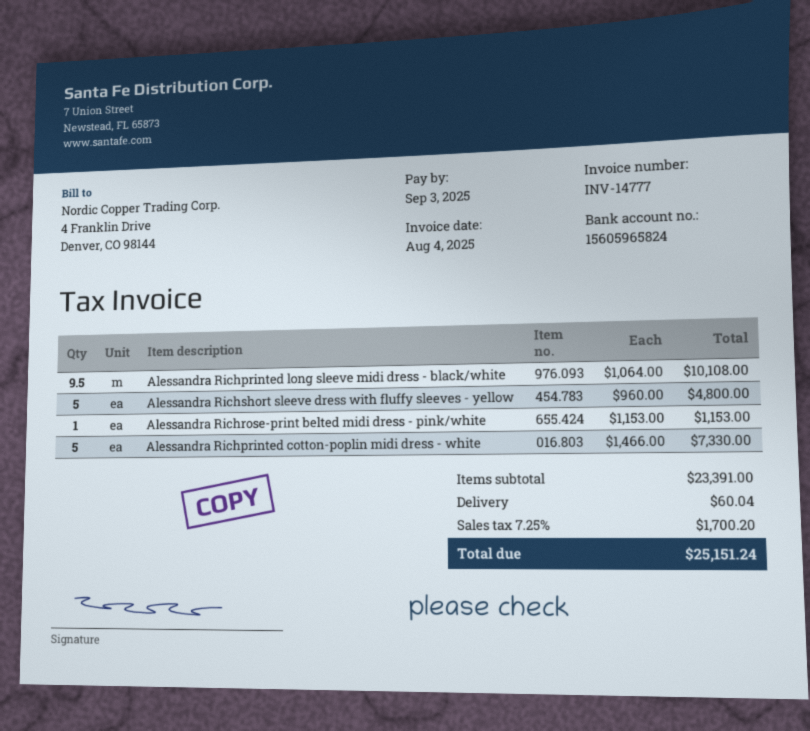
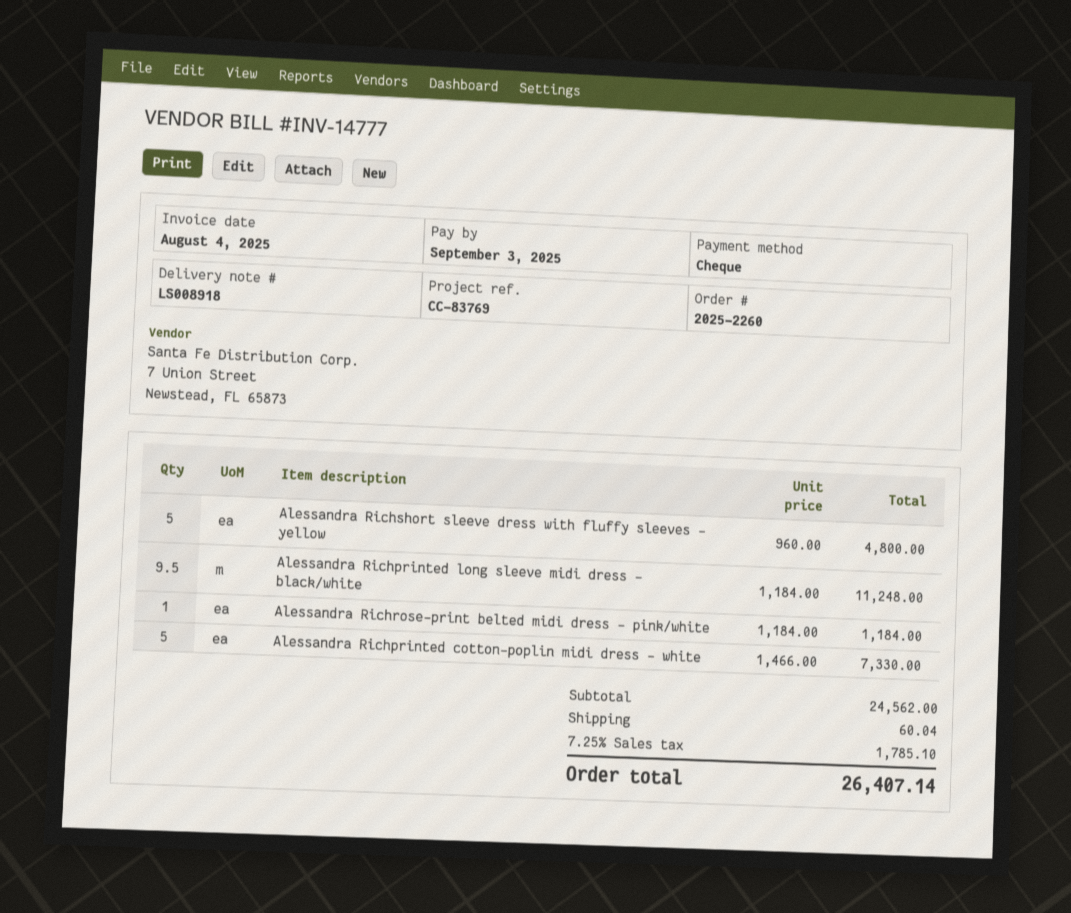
Alessandra Richprinted long sleeve midi dress - black/white: 9.5 x 1064.00 = 10108.00 -> 9.5 x 1184.00 = 11248.00
Alessandra Richrose-print belted midi dress - pink/white: 1 x 1153.00 = 1153.00 -> 1 x 1184.00 = 1184.00
subtotal: 23391.00 -> 24562.00
tax: 7.25% = 1700.20 -> 7.25% = 1785.10
total: 25151.24 -> 26407.14

